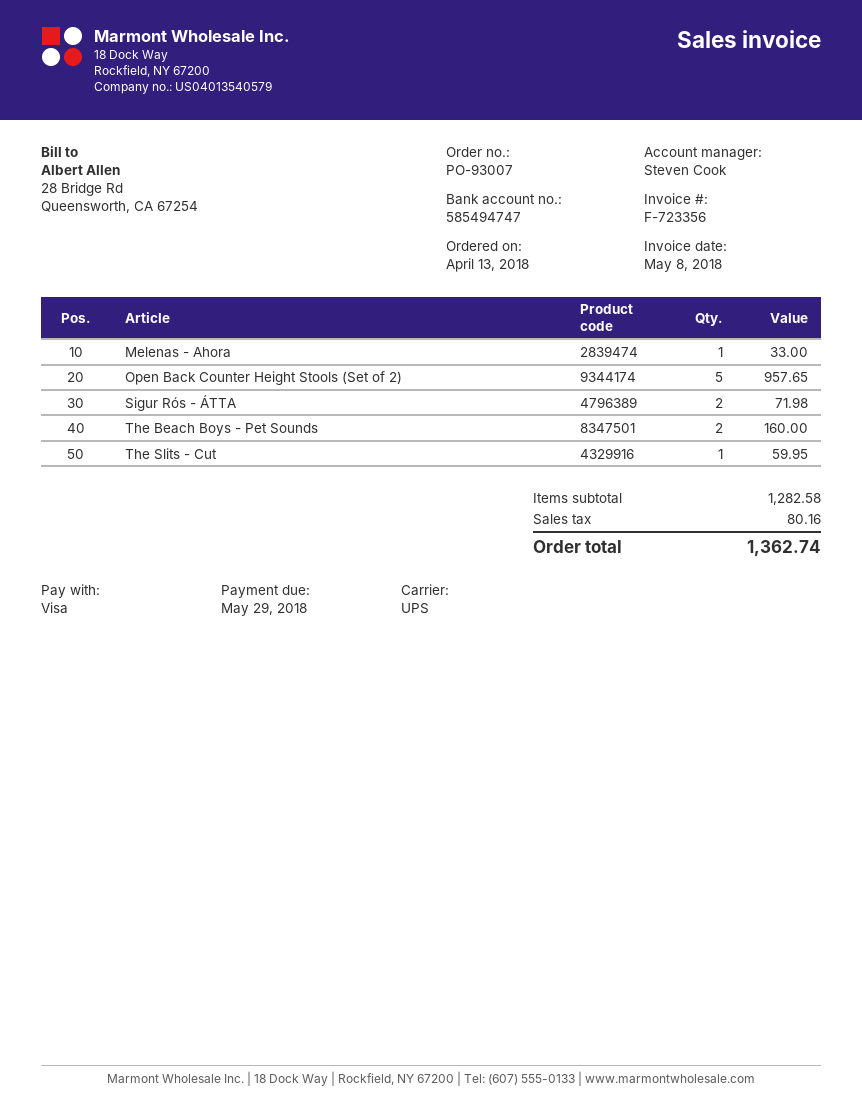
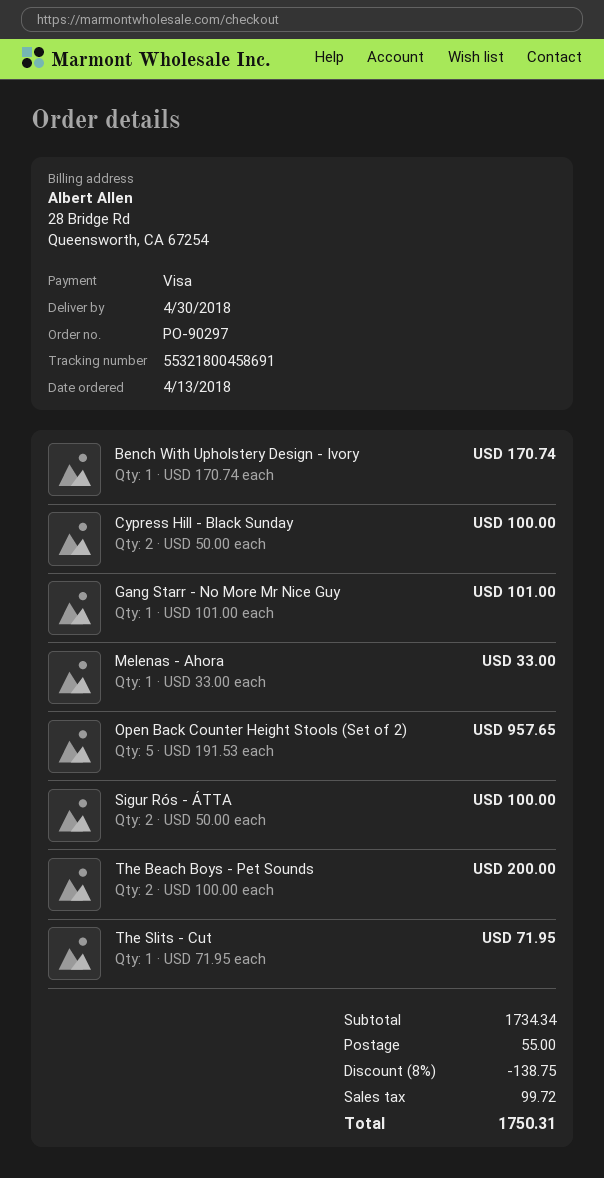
order number: PO-93007 -> PO-90297
Sigur Rós - ÁTTA: 2 for 71.98 -> 2 for 100.00
The Beach Boys - Pet Sounds: 2 for 160.00 -> 2 for 200.00
The Slits - Cut: 1 for 59.95 -> 1 for 71.95
Bench With Upholstery Design - Ivory: none -> 1 for 170.74
Cypress Hill - Black Sunday: none -> 2 for 100.00
Gang Starr - No More Mr Nice Guy: none -> 1 for 101.00
subtotal: 1282.58 -> 1734.34
discount: none -> 8% = 138.75
shipping: none -> 55.00
tax: 80.16 -> 99.72
total: 1362.74 -> 1750.31

